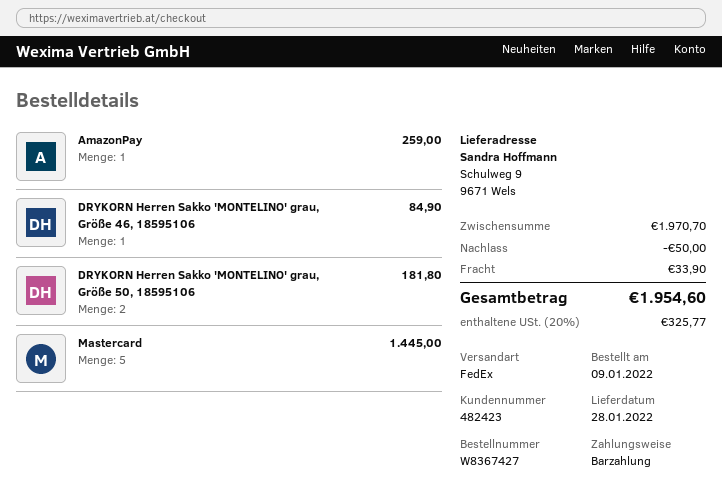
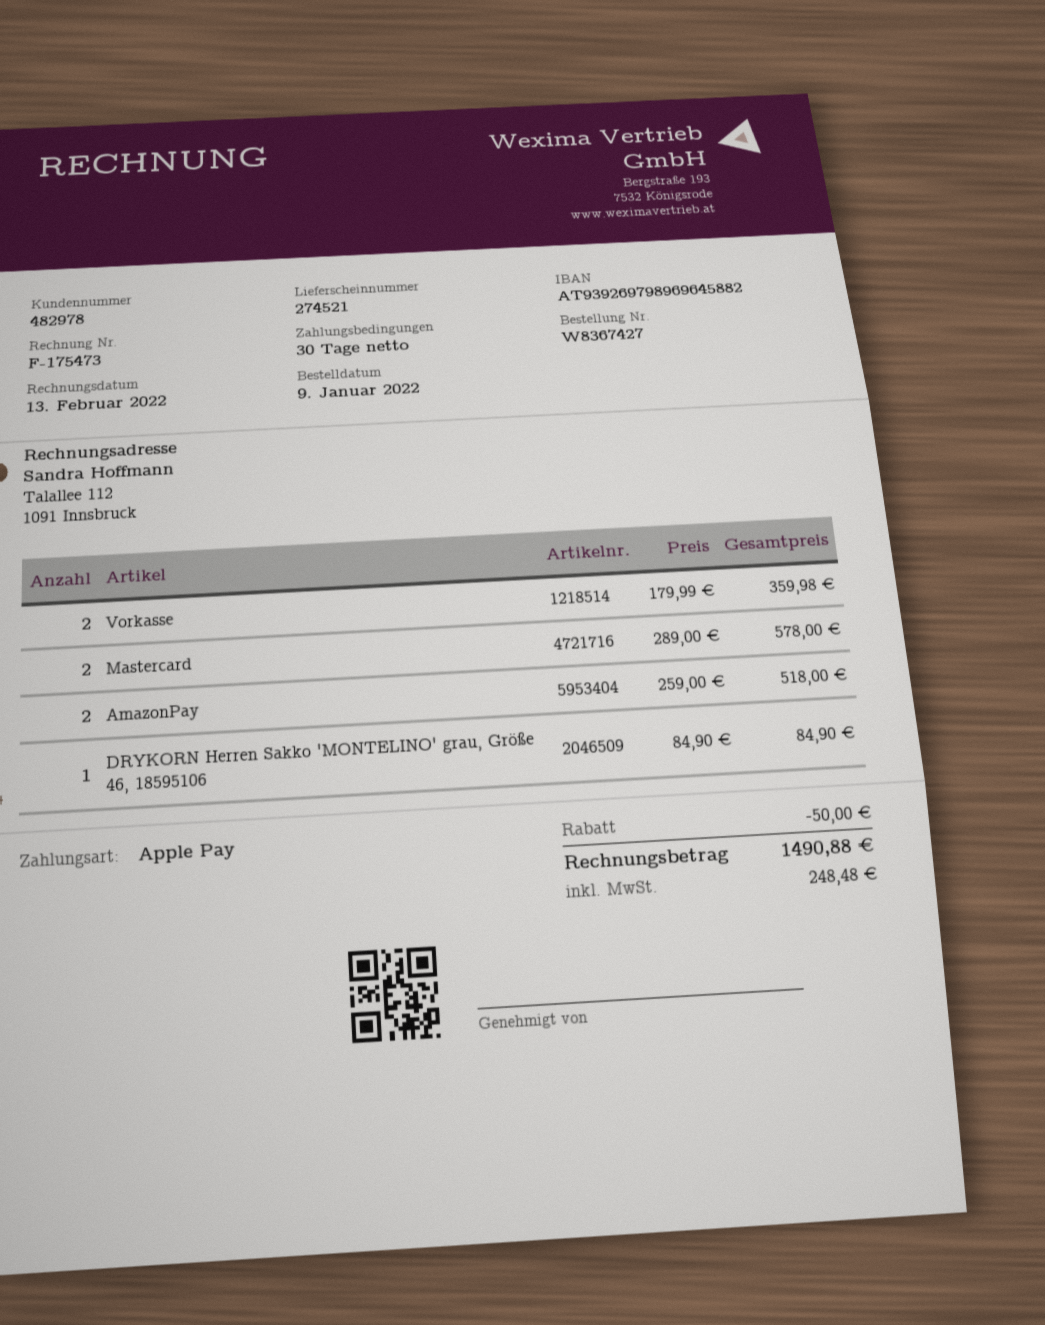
customer number: 482423 -> 482978
payment method: cash -> Apple Pay
AmazonPay: 1 for 259.00 -> 2 for 518.00
DRYKORN Herren Sakko 'MONTELINO' grau, Größe 50, 18595106: 2 for 181.80 -> none
Mastercard: 5 for 1445.00 -> 2 for 578.00
Vorkasse: none -> 2 for 359.98
shipping: 33.90 -> none
tax: 325.77 -> 248.48
total: 1954.60 -> 1490.88

